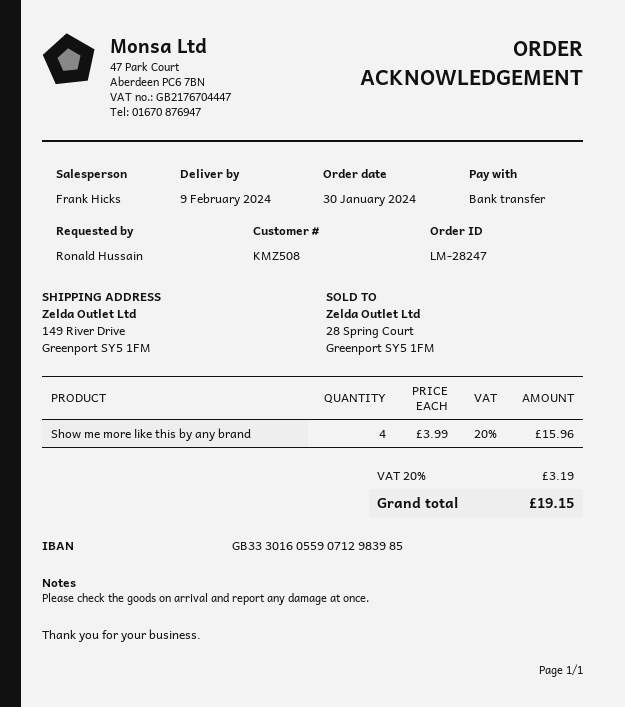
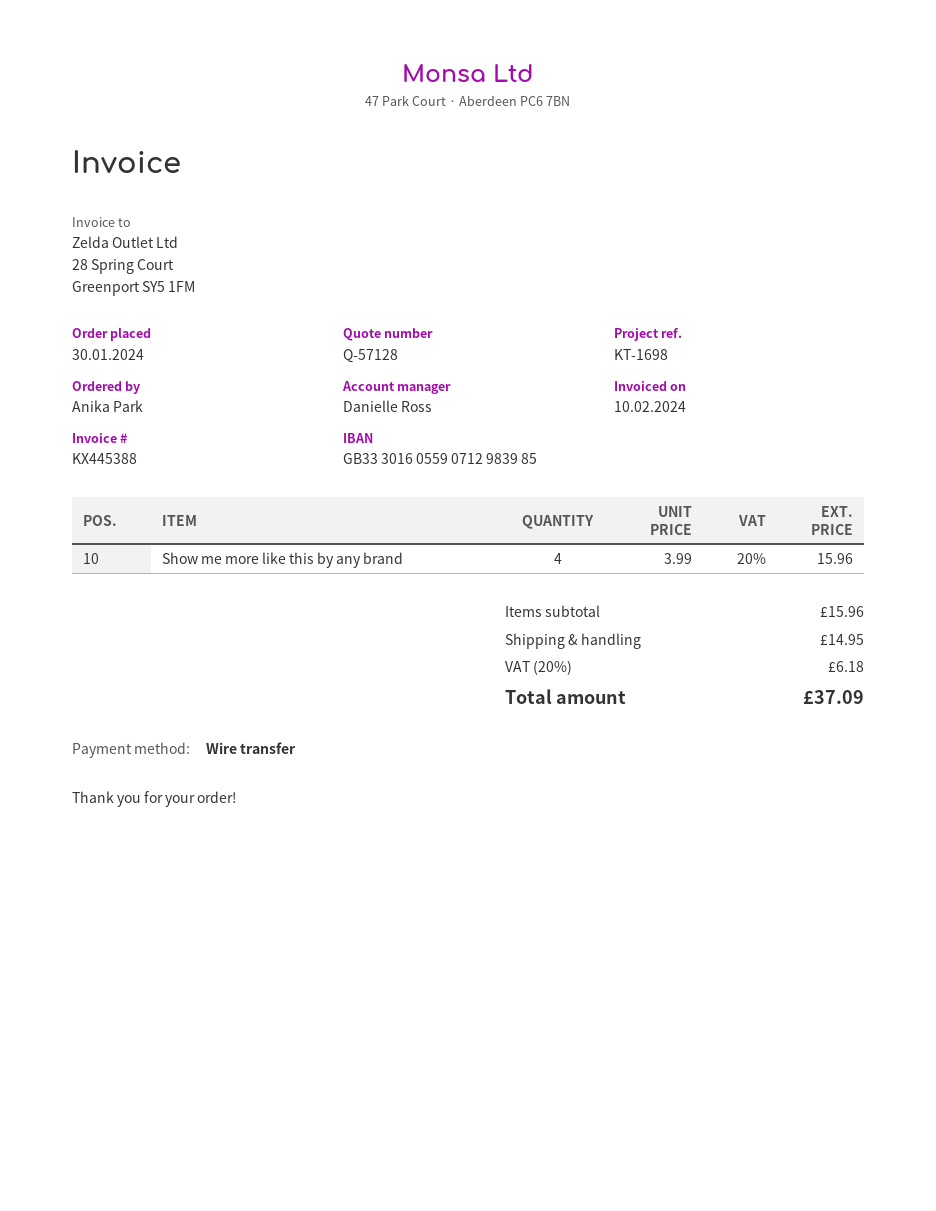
ordered by: Ronald Hussain -> Anika Park
sales rep: Frank Hicks -> Danielle Ross
shipping: none -> 14.95
tax: 20% = 3.19 -> 20% = 6.18
total: 19.15 -> 37.09

